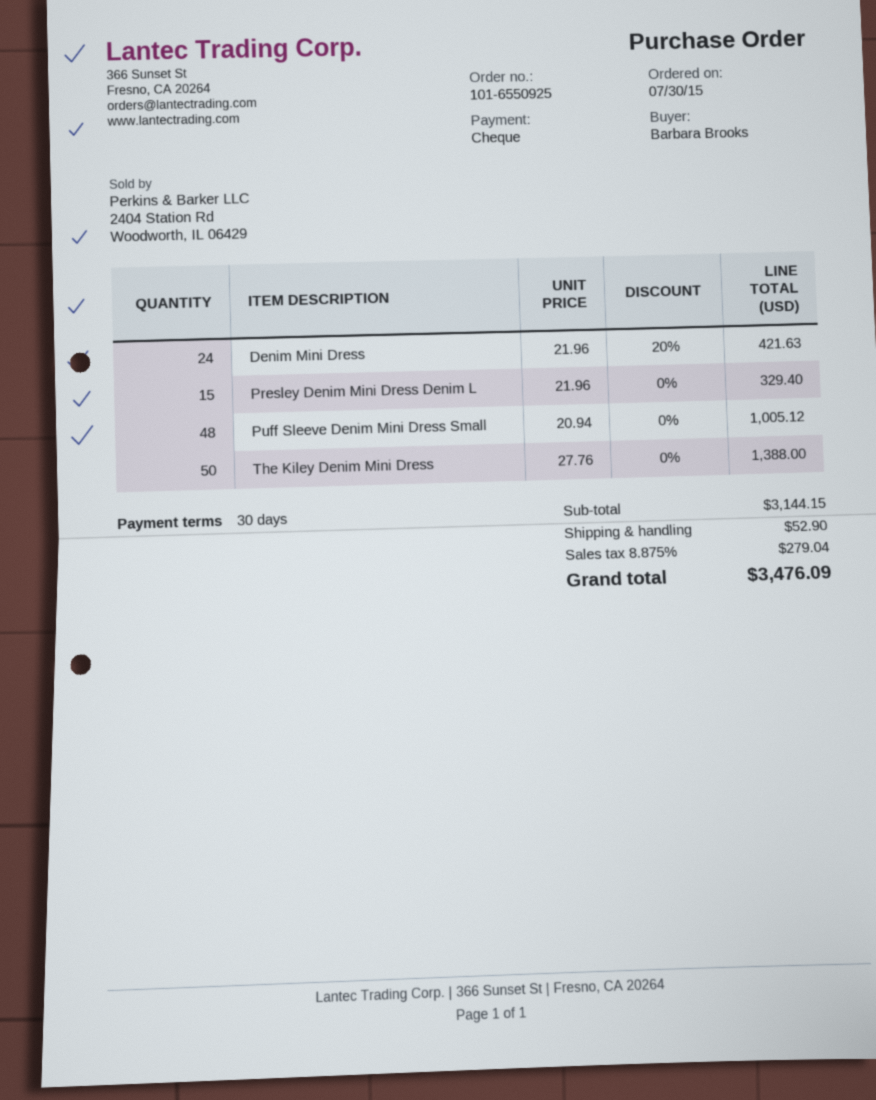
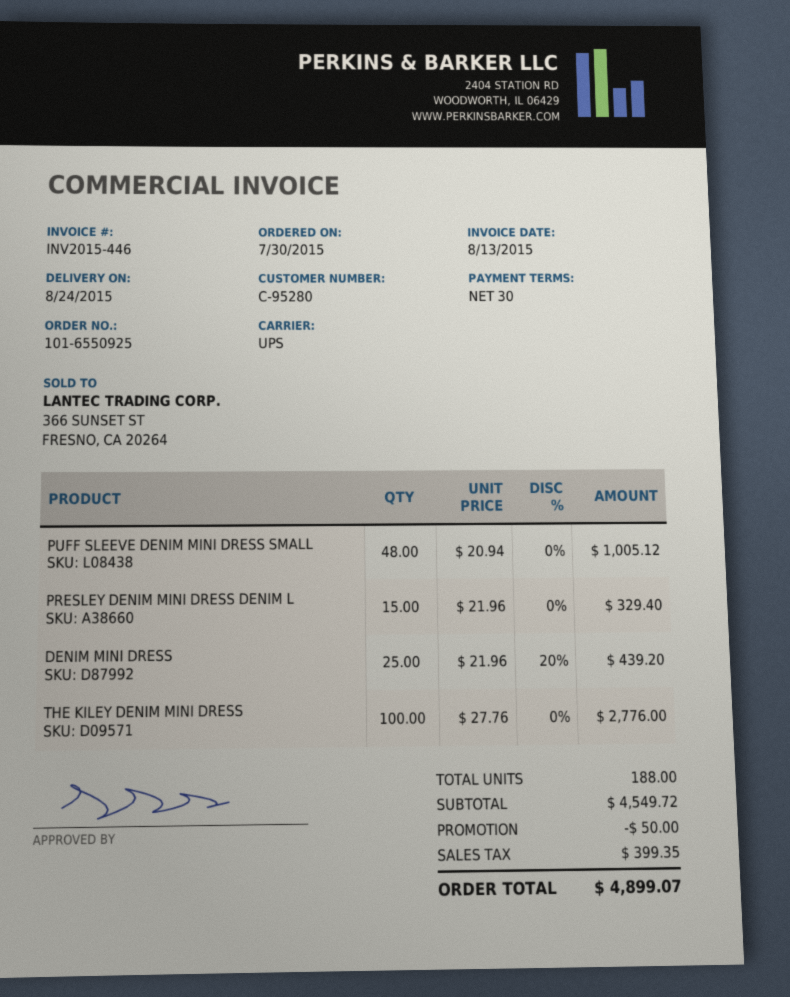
Denim Mini Dress: 24 x 21.96 - 20% = 421.63 -> 25 x 21.96 - 20% = 439.20
The Kiley Denim Mini Dress: 50 x 27.76 = 1388.00 -> 100 x 27.76 = 2776.00
subtotal: 3144.15 -> 4549.72
discount: none -> 50.00
shipping: 52.90 -> none
tax: 279.04 -> 399.35
total: 3476.09 -> 4899.07

